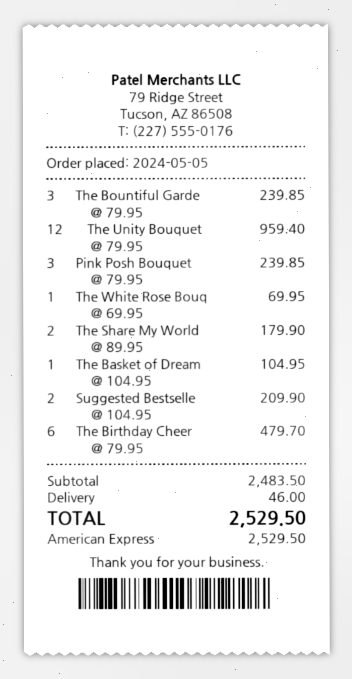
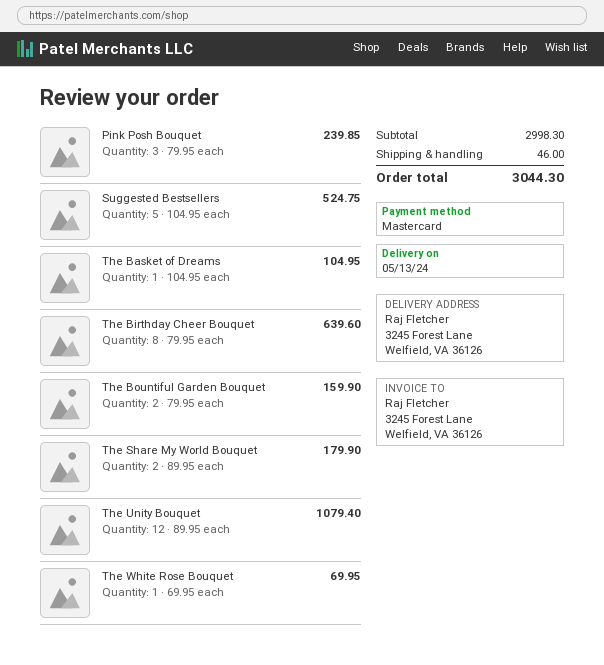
payment method: American Express -> Mastercard
The Bountiful Garde: 3 x 79.95 = 239.85 -> 2 x 79.95 = 159.90
The Unity Bouquet: 12 x 79.95 = 959.40 -> 12 x 89.95 = 1079.40
Suggested Bestselle: 2 x 104.95 = 209.90 -> 5 x 104.95 = 524.75
The Birthday Cheer: 6 x 79.95 = 479.70 -> 8 x 79.95 = 639.60
subtotal: 2483.50 -> 2998.30
total: 2529.50 -> 3044.30

